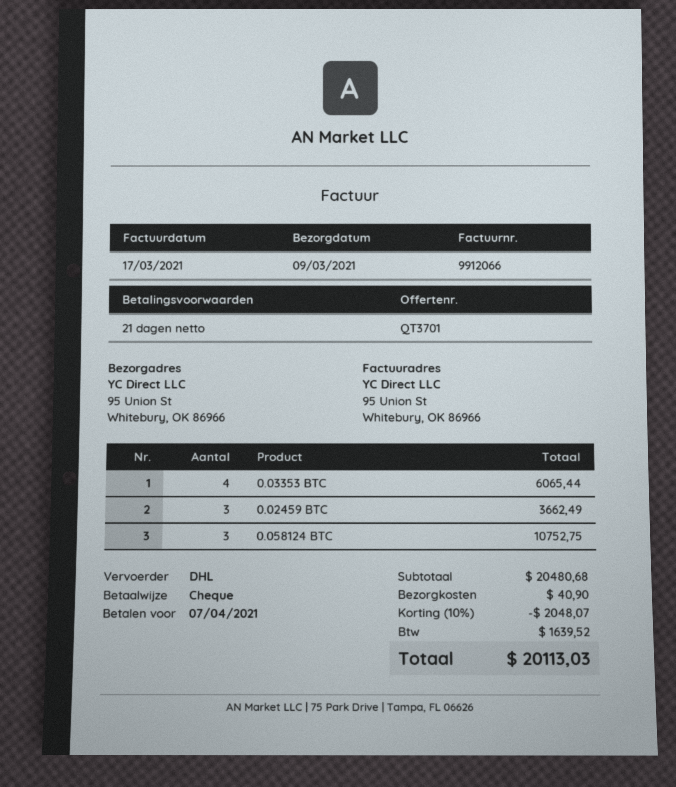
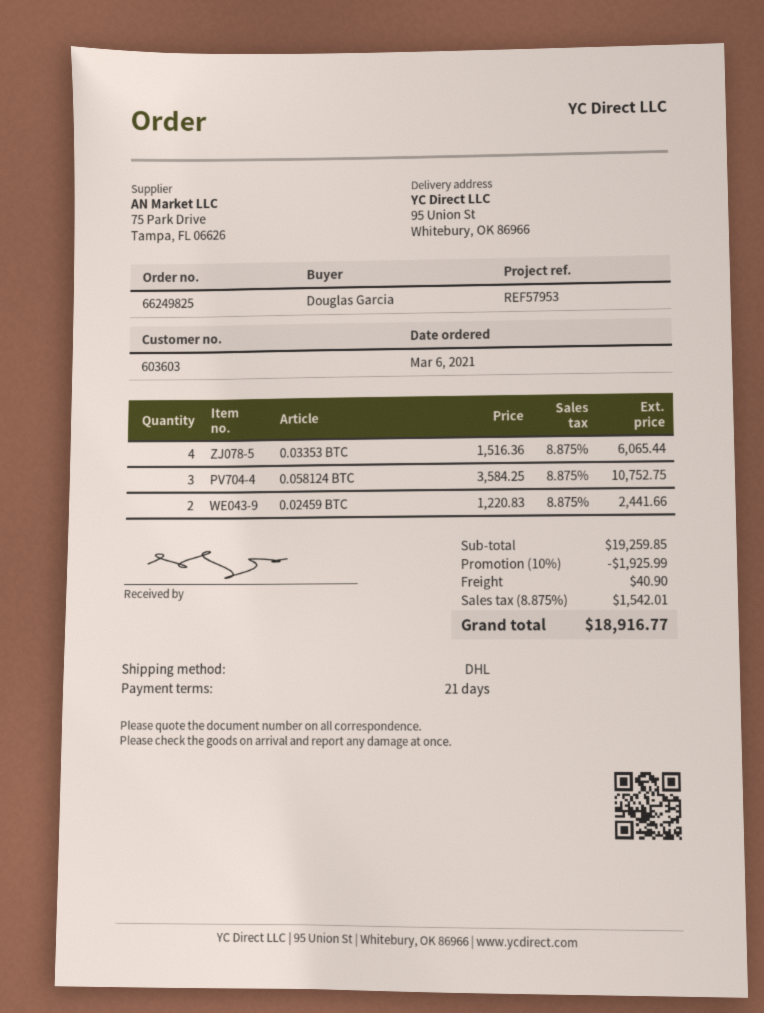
0.02459 BTC: 3 for 3662.49 -> 2 for 2441.66
subtotal: 20480.68 -> 19259.85
discount: 10% = 2048.07 -> 10% = 1925.99
tax: 1639.52 -> 1542.01
total: 20113.03 -> 18916.77

